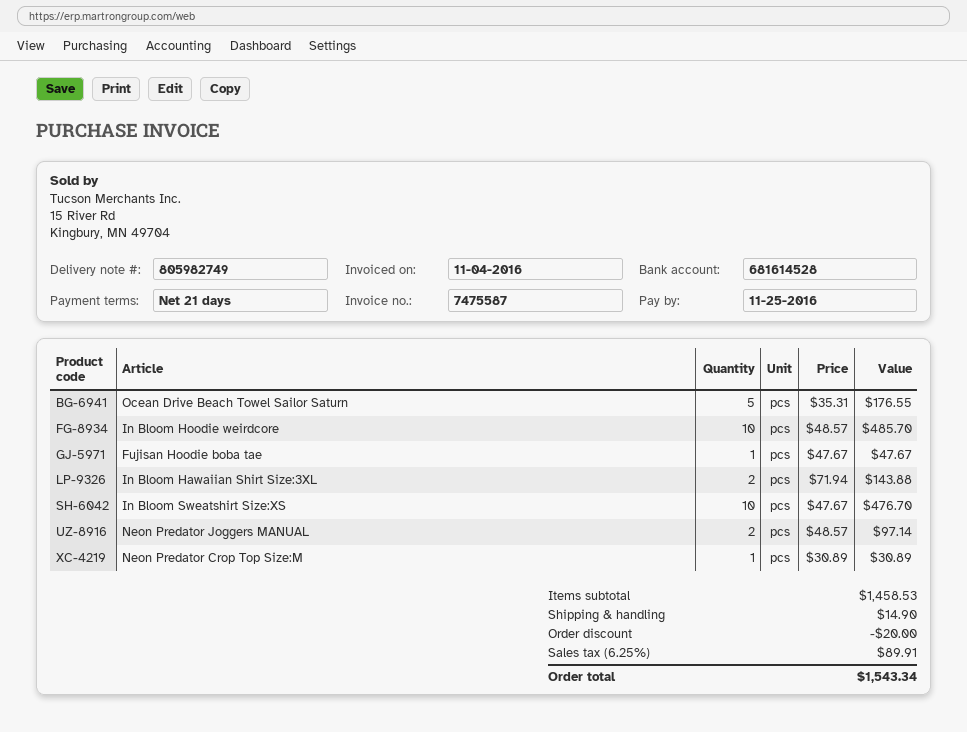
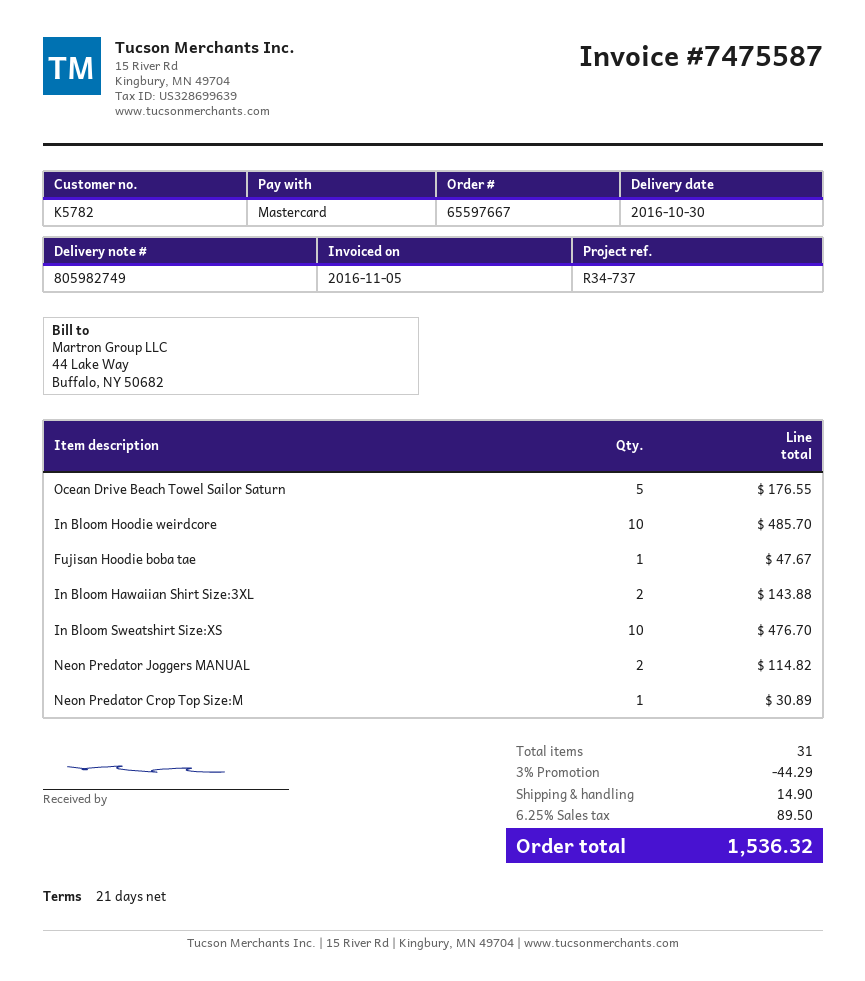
invoice date: 2016-11-04 -> 2016-11-05
Neon Predator Joggers MANUAL: 2 for 97.14 -> 2 for 114.82
discount: 20.00 -> 44.29
tax: 6.25% = 89.91 -> 6.25% = 89.50
total: 1543.34 -> 1536.32

